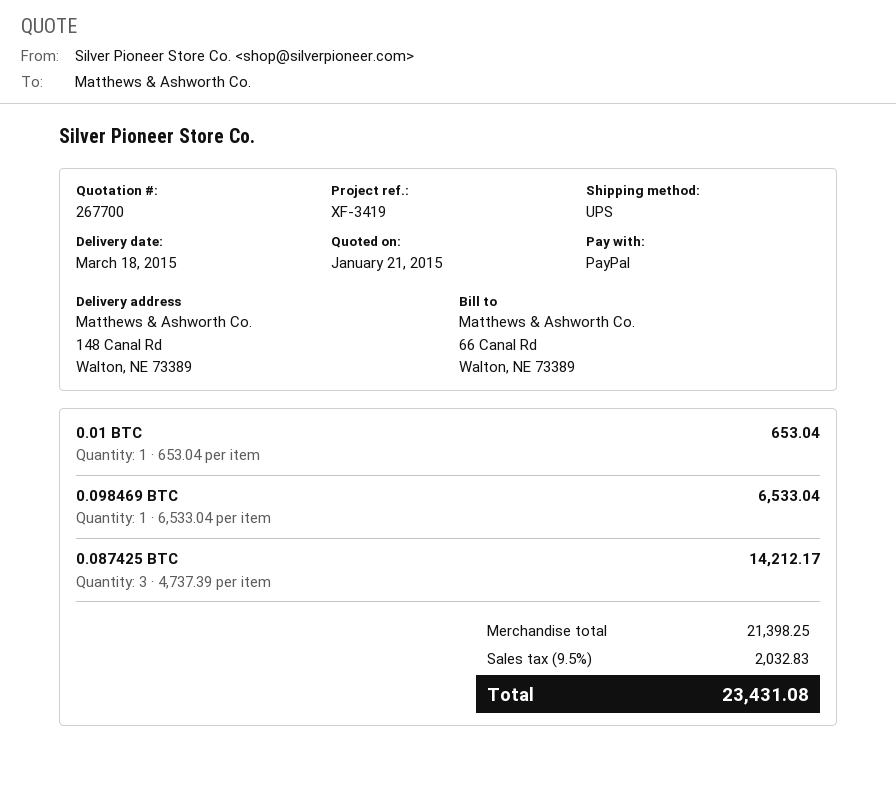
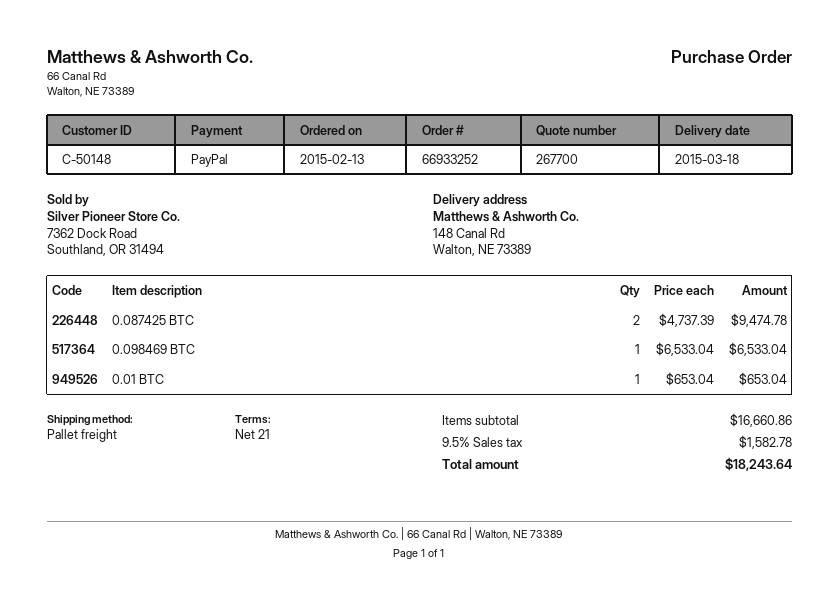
shipping method: UPS -> pallet freight
0.087425 BTC: 3 x 4737.39 = 14212.17 -> 2 x 4737.39 = 9474.78
subtotal: 21398.25 -> 16660.86
tax: 9.5% = 2032.83 -> 9.5% = 1582.78
total: 23431.08 -> 18243.64

